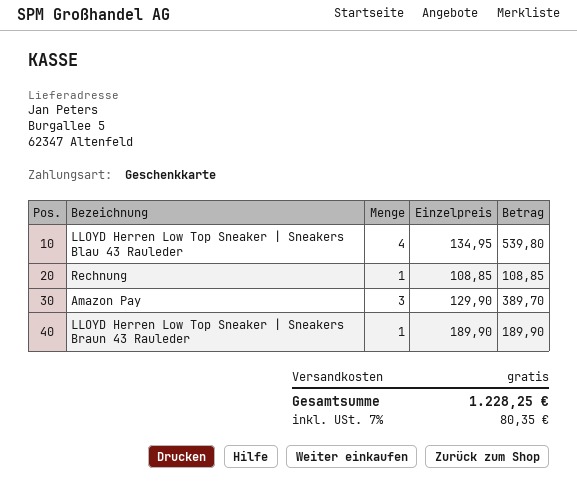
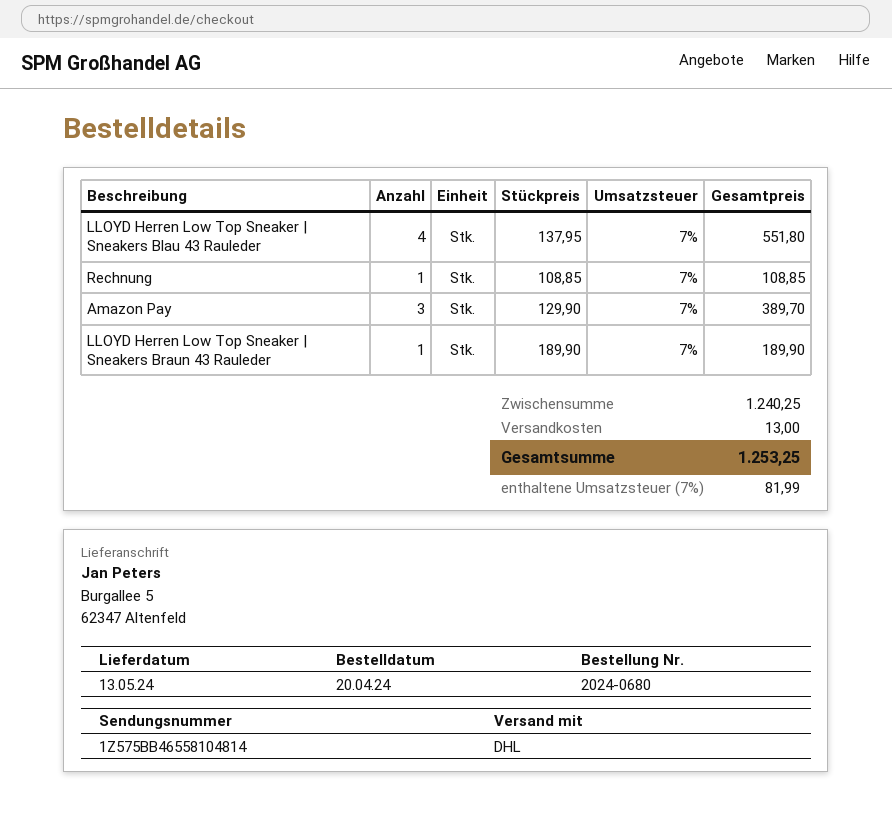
LLOYD Herren Low Top Sneaker | Sneakers Blau 43 Rauleder: 4 x 134.95 = 539.80 -> 4 x 137.95 = 551.80
shipping: 0.00 -> 13.00
tax: 7% = 80.35 -> 7% = 81.99
total: 1228.25 -> 1253.25

